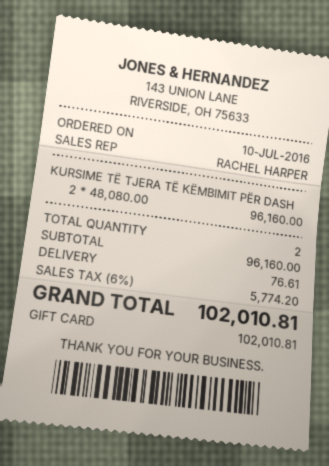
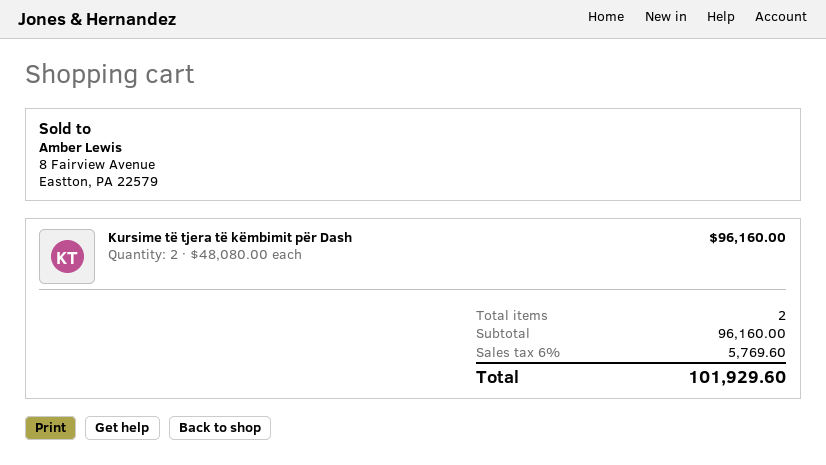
shipping: 76.61 -> none
tax: 6% = 5774.20 -> 6% = 5769.60
total: 102010.81 -> 101929.60

